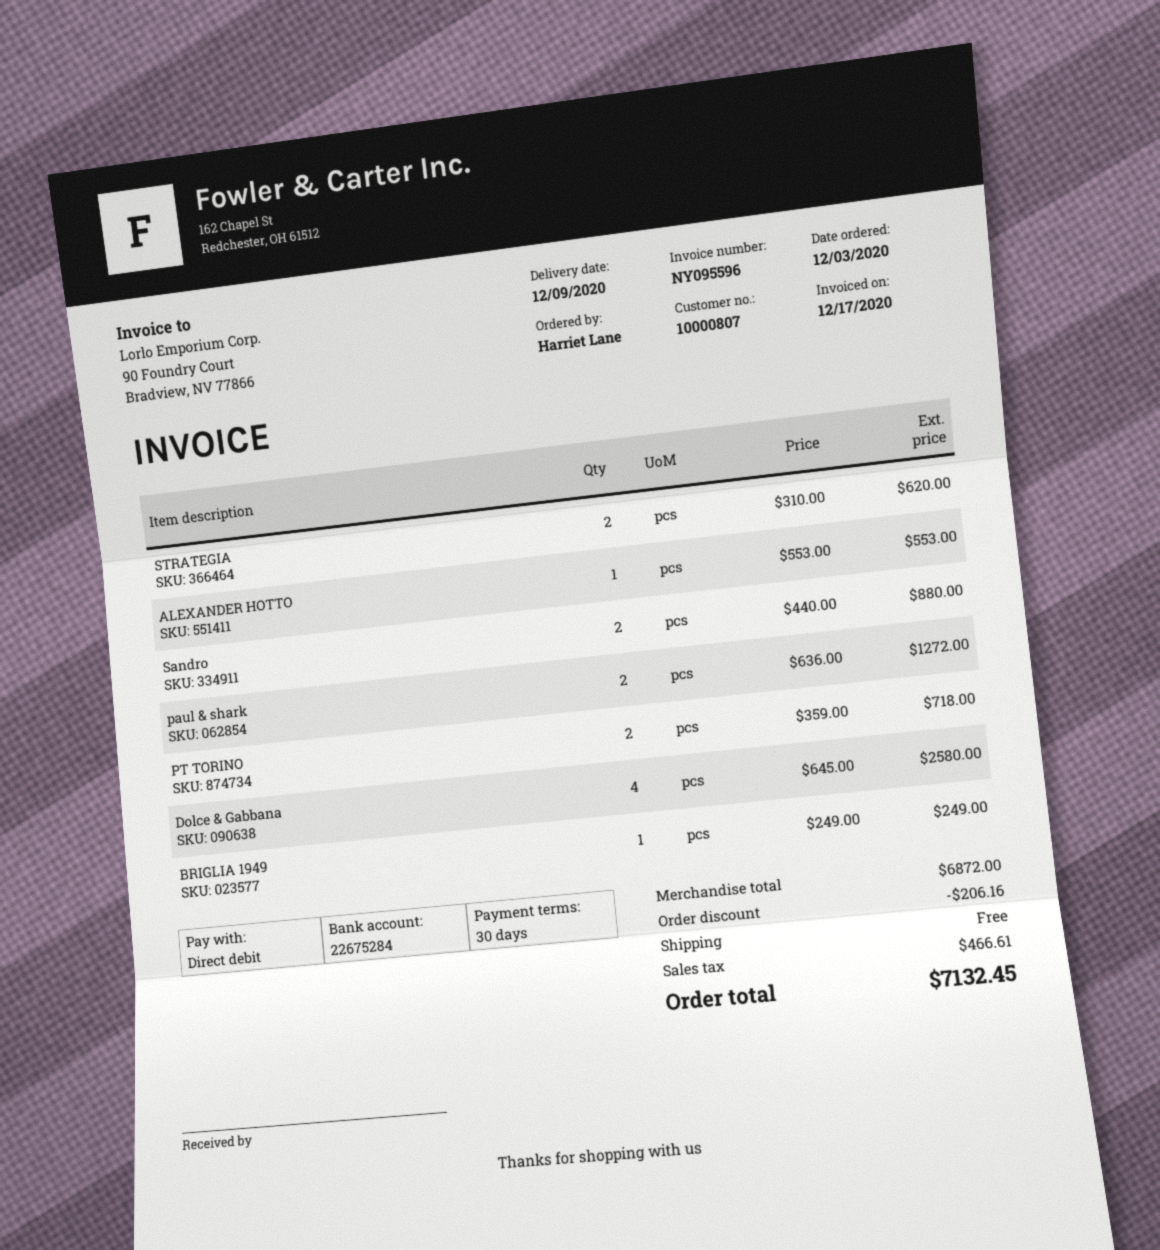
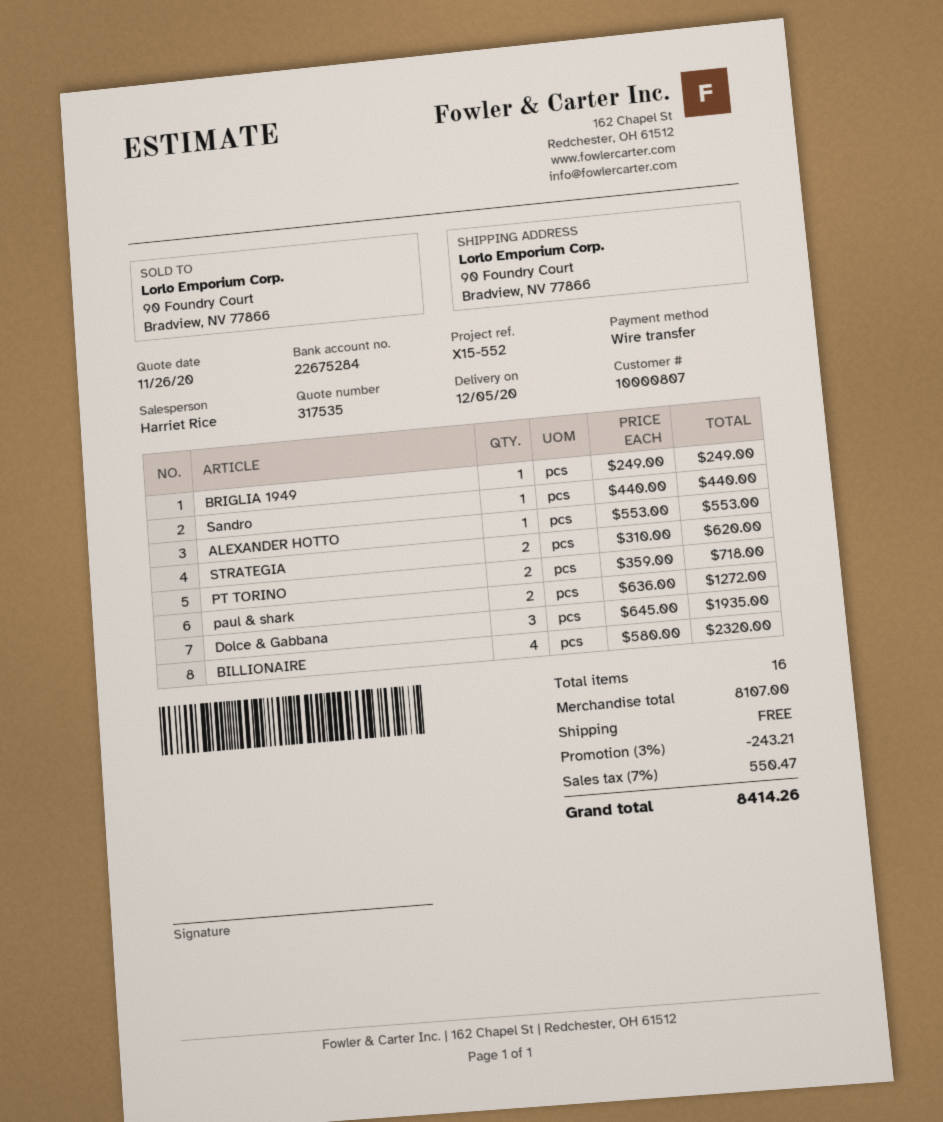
delivery date: 2020-12-09 -> 2020-12-05
payment method: direct debit -> bank transfer
Sandro: 2 x 440.00 = 880.00 -> 1 x 440.00 = 440.00
Dolce & Gabbana: 4 x 645.00 = 2580.00 -> 3 x 645.00 = 1935.00
BILLIONAIRE: none -> 4 x 580.00 = 2320.00
subtotal: 6872.00 -> 8107.00
discount: 206.16 -> 243.21
tax: 466.61 -> 550.47
total: 7132.45 -> 8414.26

